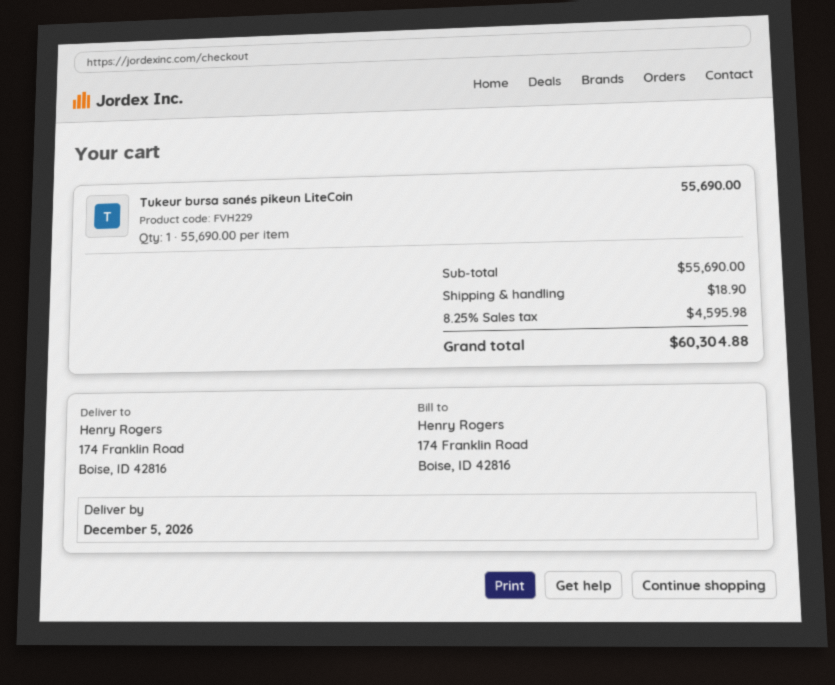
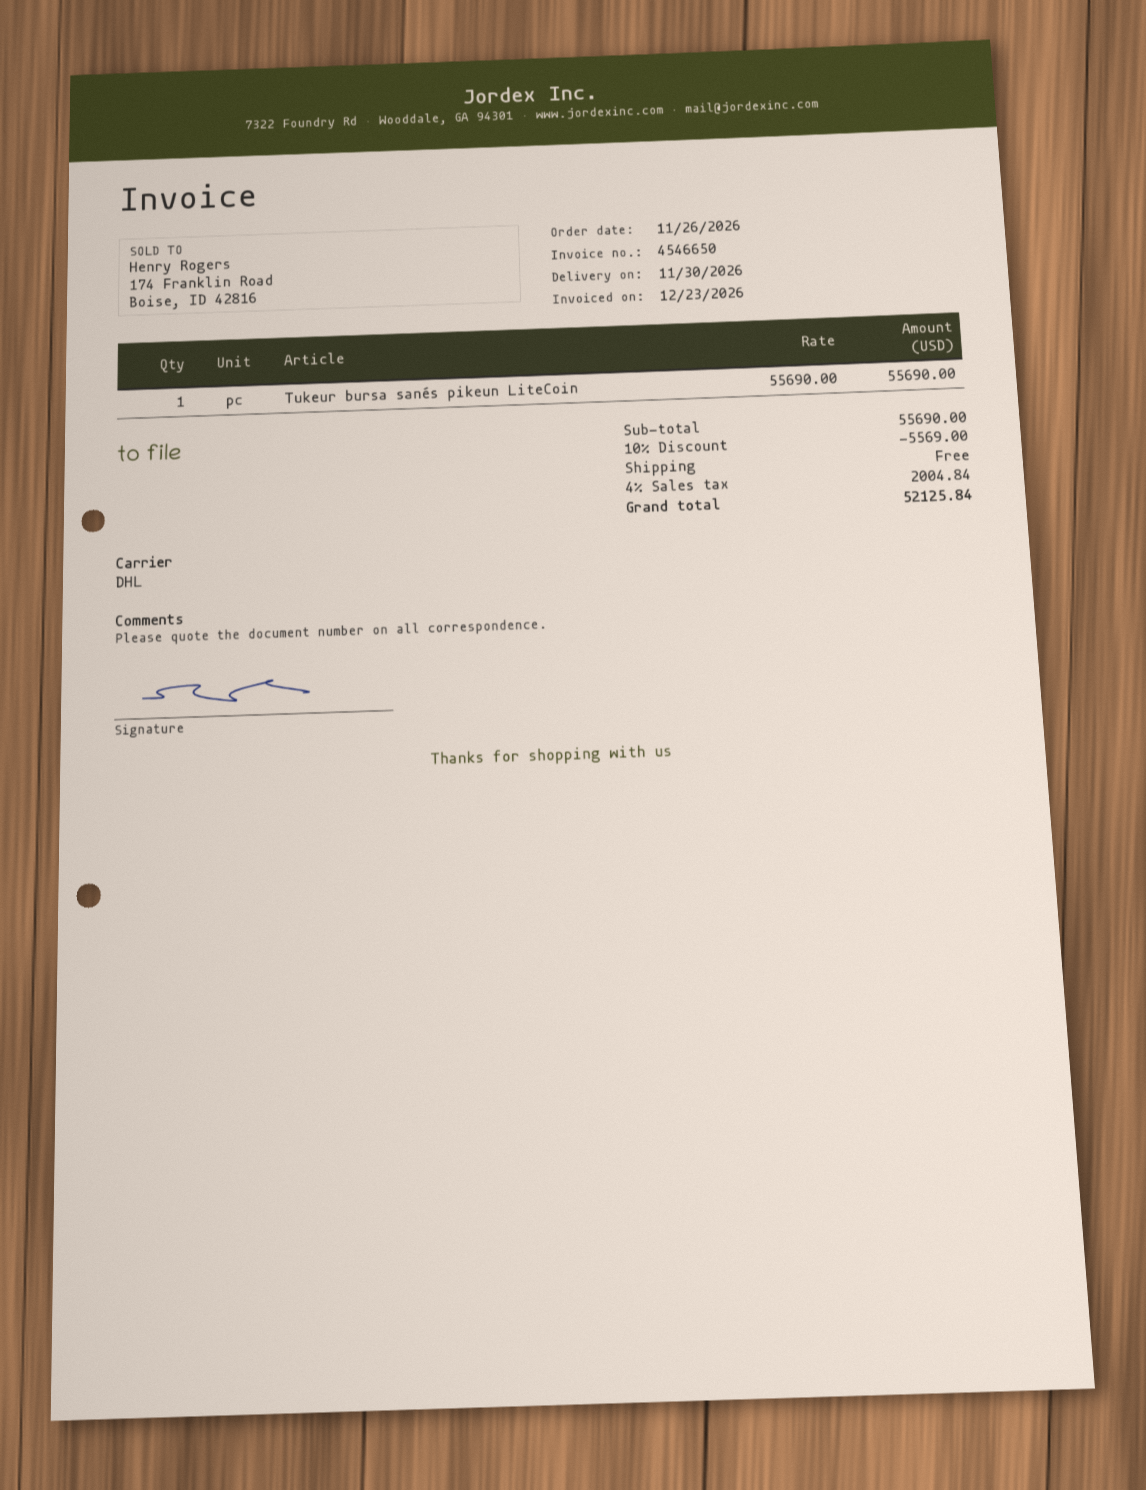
delivery date: 2026-12-05 -> 2026-11-30
discount: none -> 10% = 5569.00
shipping: 18.90 -> 0.00
tax: 8.25% = 4595.98 -> 4% = 2004.84
total: 60304.88 -> 52125.84

